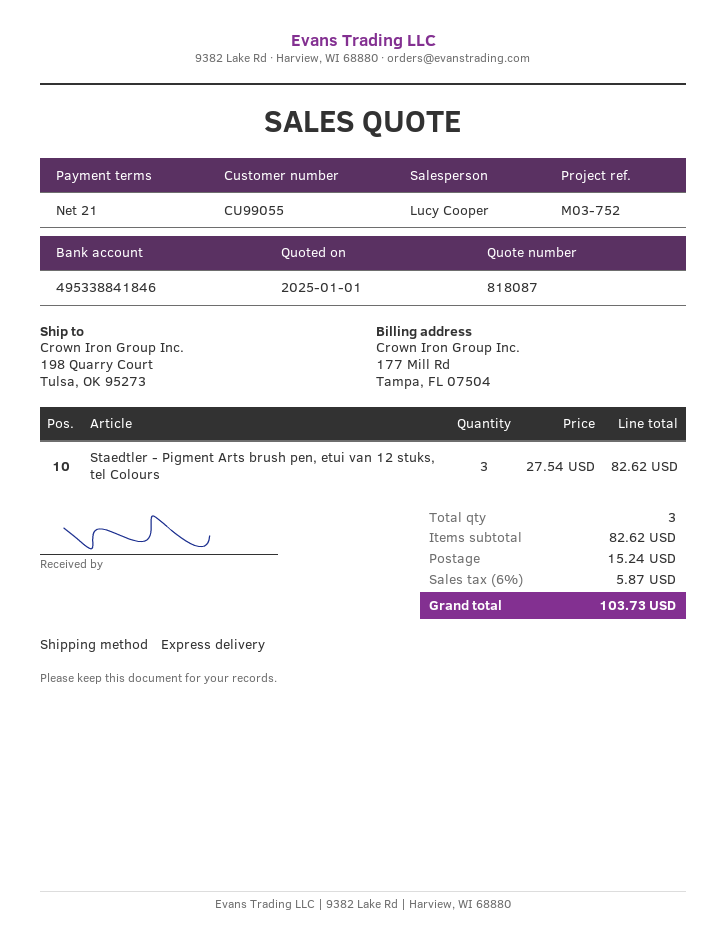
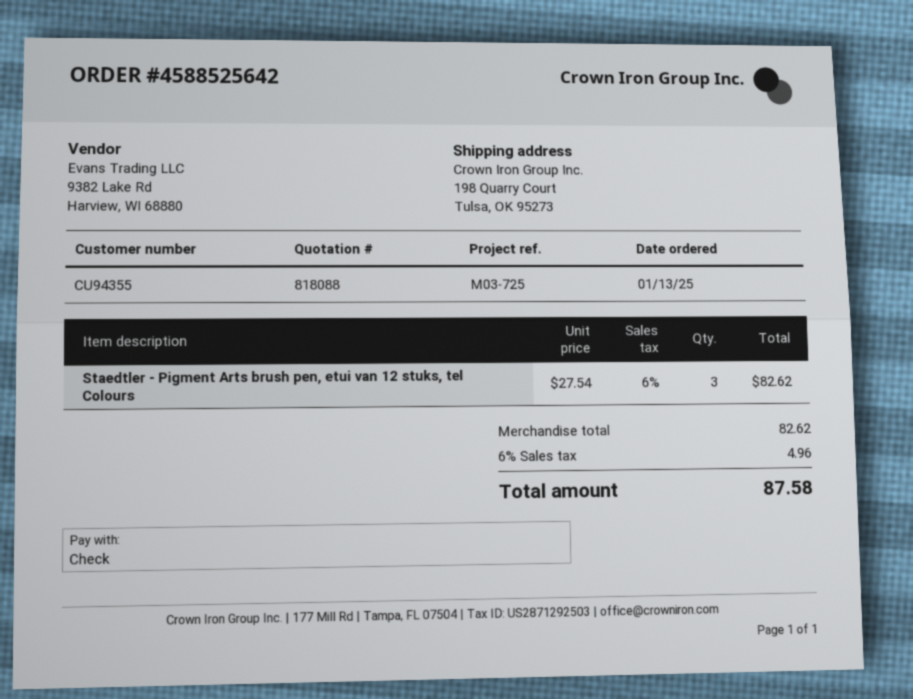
quote number: 818087 -> 818088
customer number: CU99055 -> CU94355
reference: M03-752 -> M03-725
shipping: 15.24 -> none
tax: 6% = 5.87 -> 6% = 4.96
total: 103.73 -> 87.58

